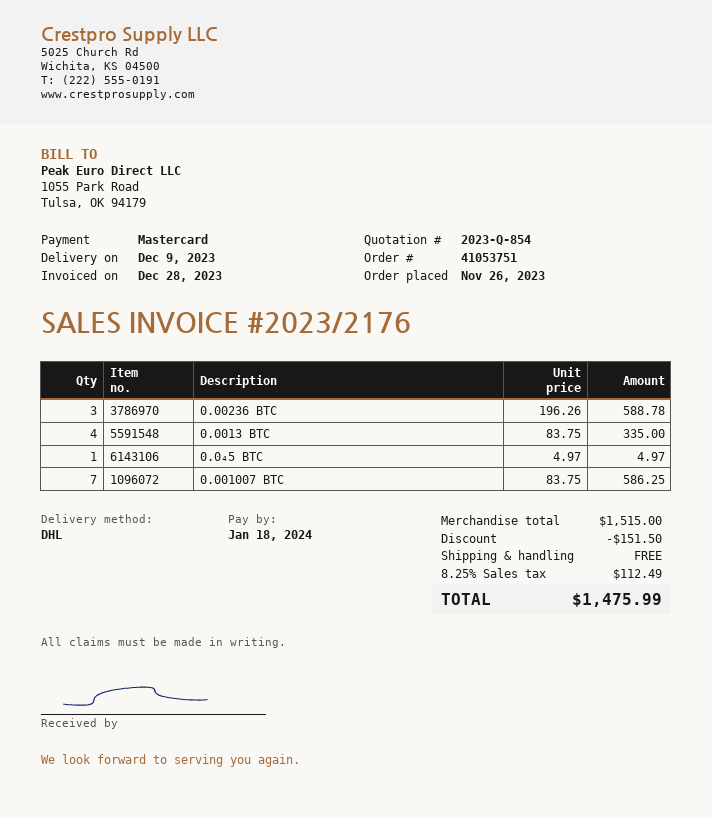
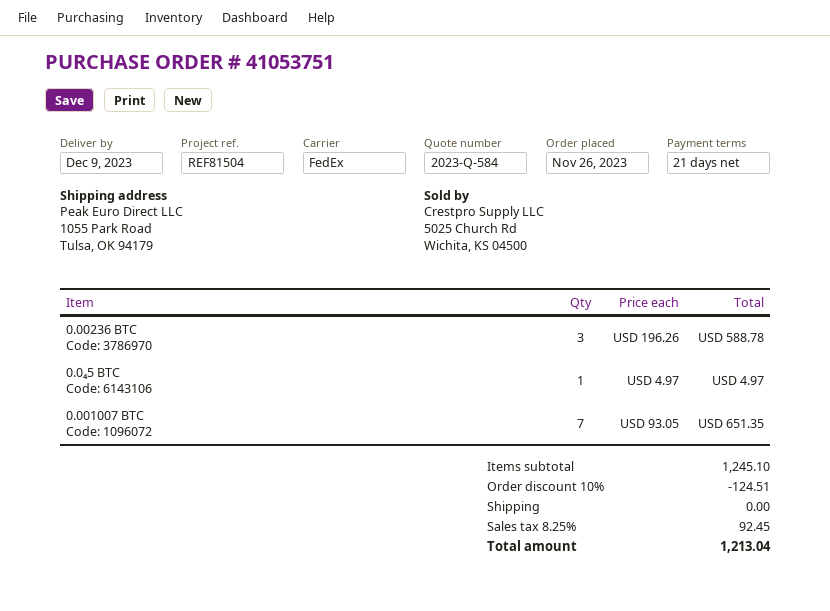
quote number: 2023-Q-854 -> 2023-Q-584
shipping method: DHL -> FedEx
0.0013 BTC: 4 x 83.75 = 335.00 -> none
0.001007 BTC: 7 x 83.75 = 586.25 -> 7 x 93.05 = 651.35
subtotal: 1515.00 -> 1245.10
discount: 151.50 -> 124.51
tax: 8.25% = 112.49 -> 8.25% = 92.45
total: 1475.99 -> 1213.04

